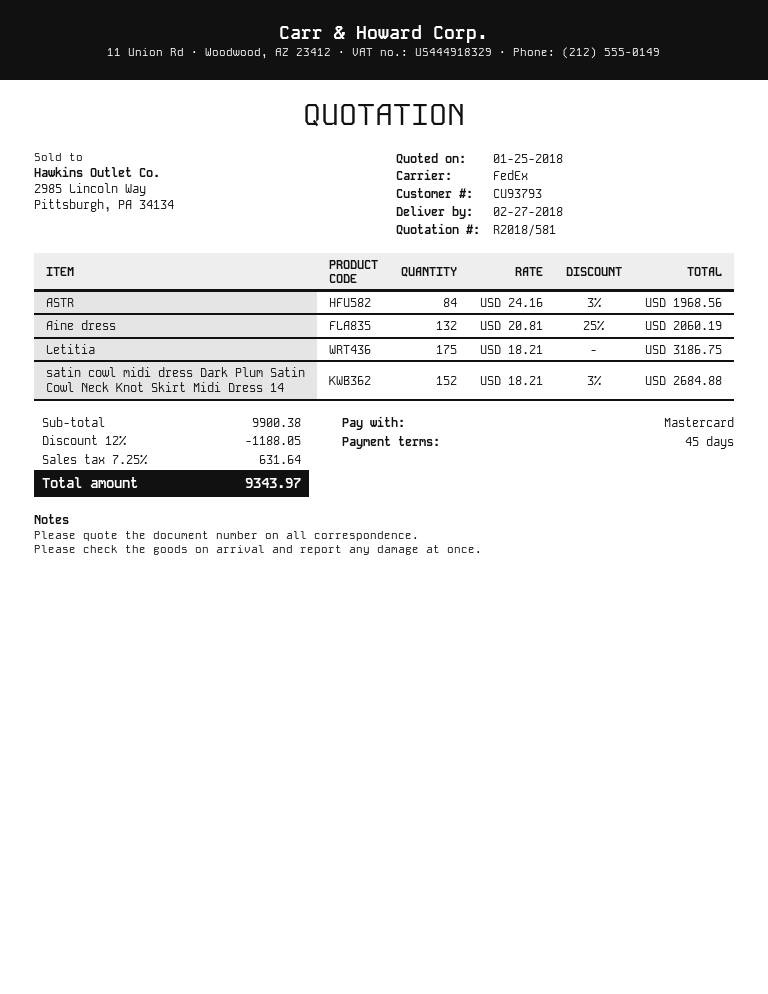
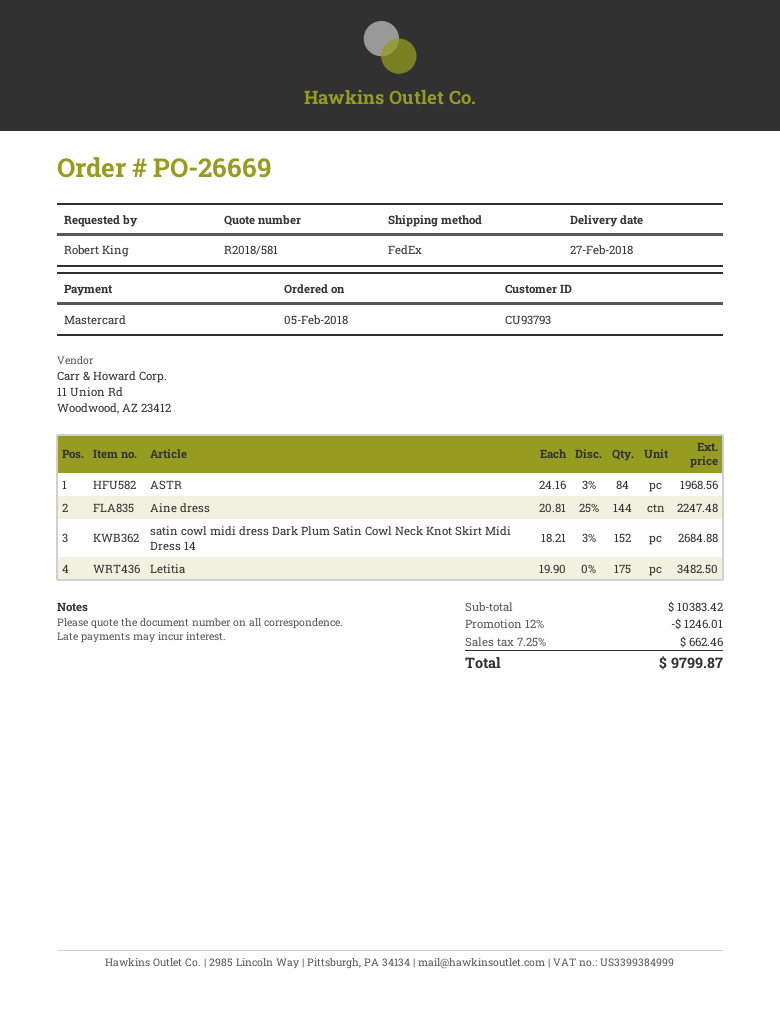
Aine dress: 132 x 20.81 - 25% = 2060.19 -> 144 x 20.81 - 25% = 2247.48
Letitia: 175 x 18.21 = 3186.75 -> 175 x 19.90 = 3482.50
subtotal: 9900.38 -> 10383.42
discount: 12% = 1188.05 -> 12% = 1246.01
tax: 7.25% = 631.64 -> 7.25% = 662.46
total: 9343.97 -> 9799.87

